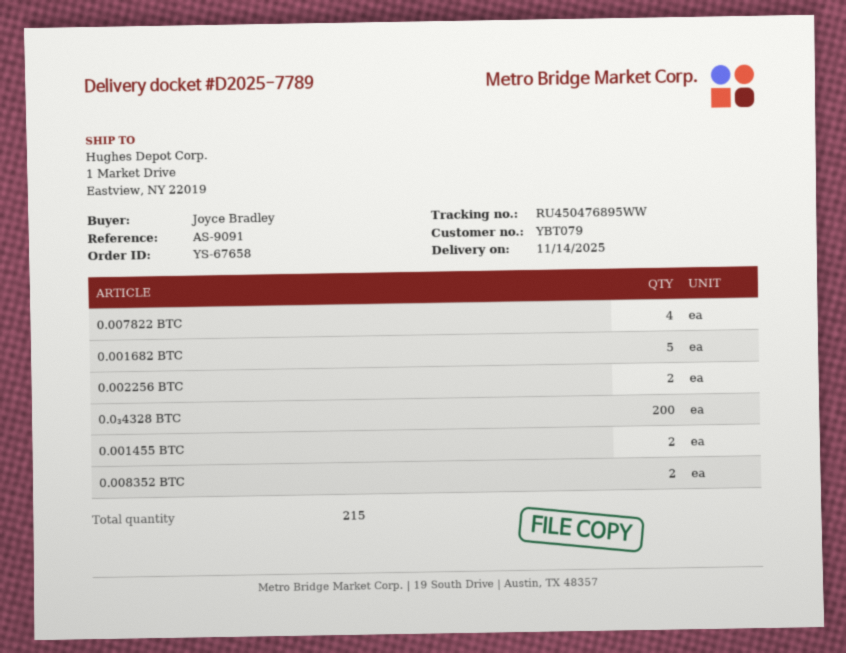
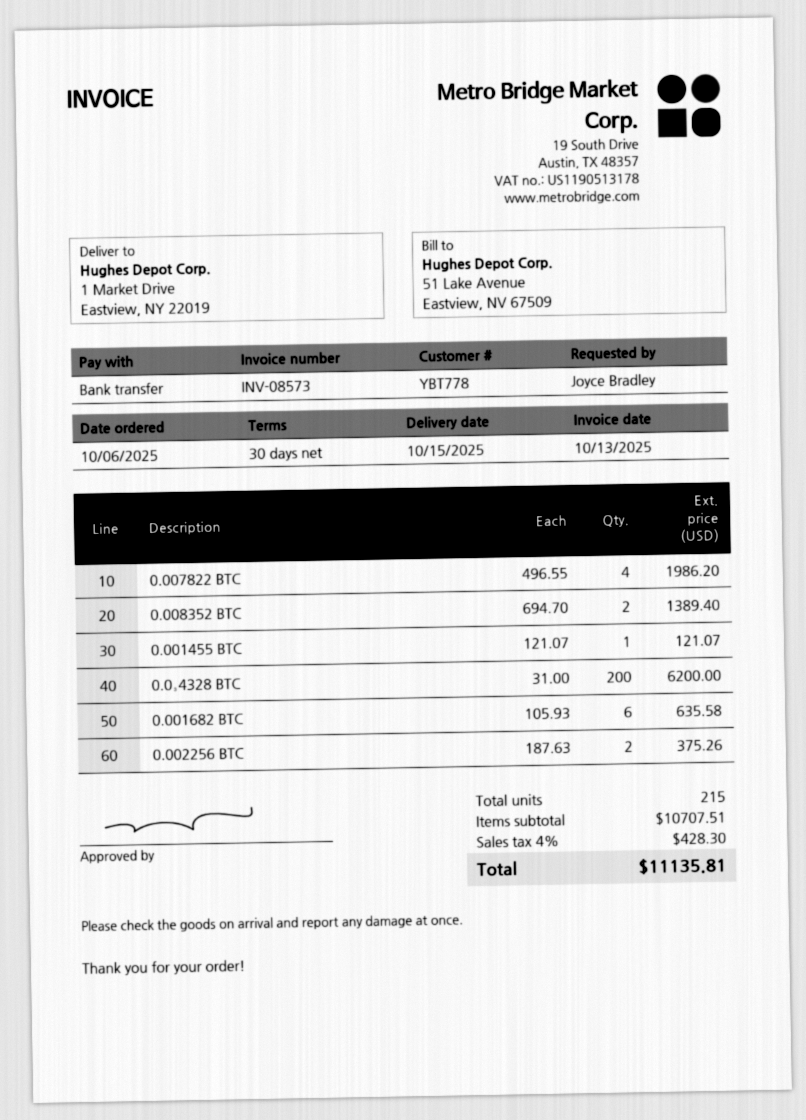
delivery date: 2025-11-14 -> 2025-10-15
customer number: YBT079 -> YBT778
0.001682 BTC: 5 -> 6
0.001455 BTC: 2 -> 1

